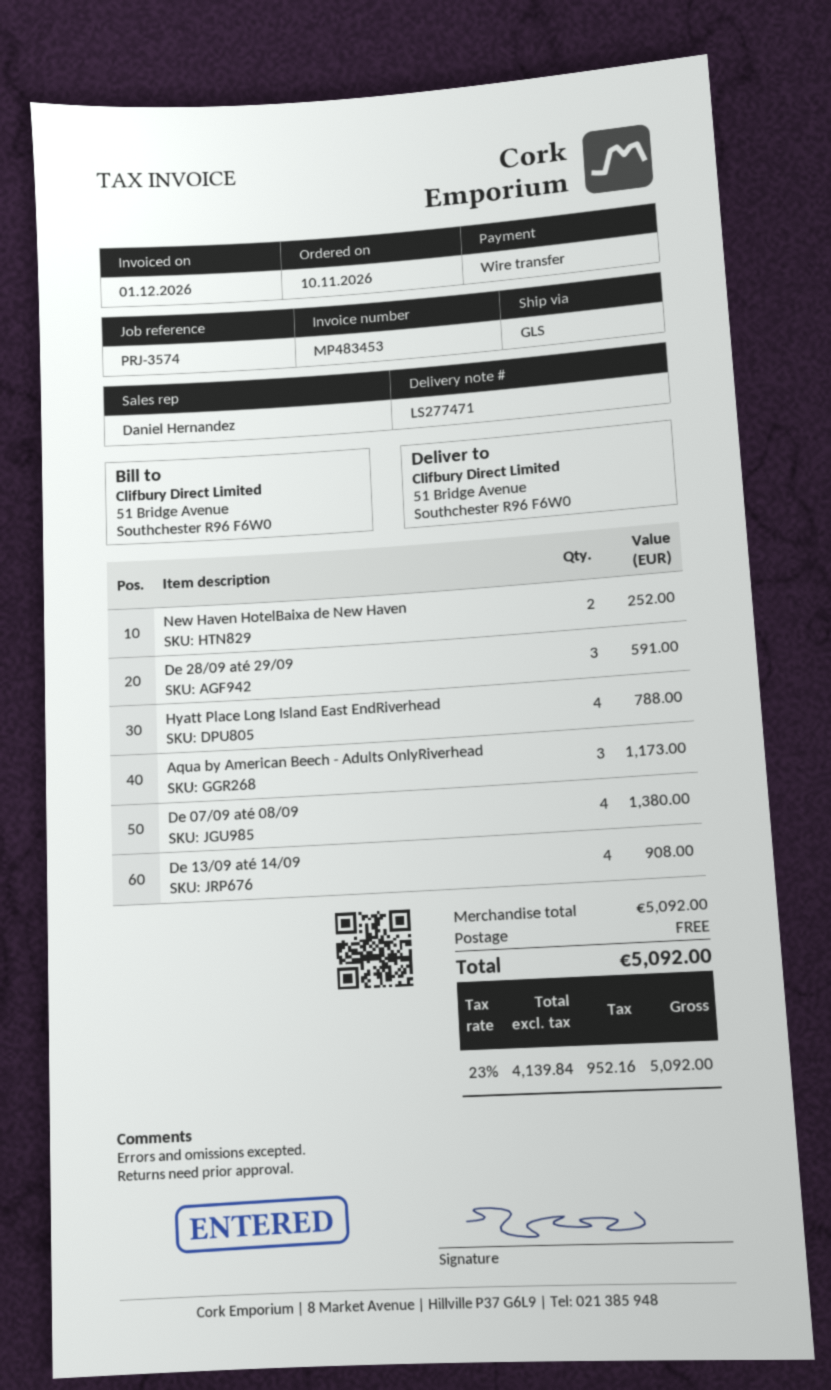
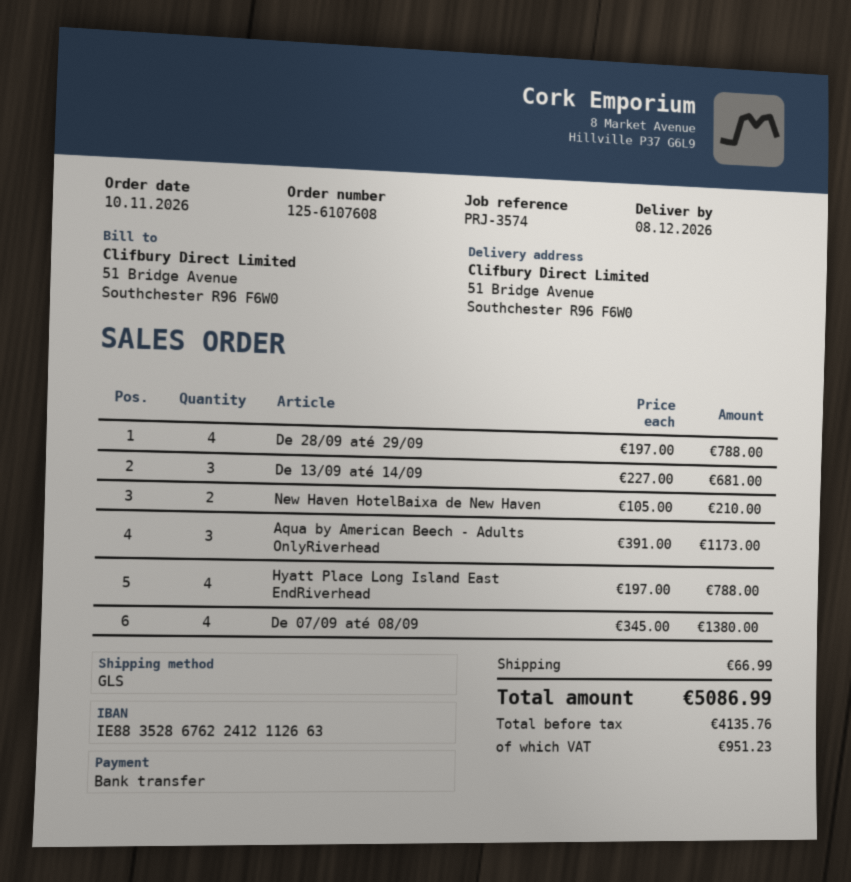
New Haven HotelBaixa de New Haven: 2 for 252.00 -> 2 for 210.00
De 28/09 até 29/09: 3 for 591.00 -> 4 for 788.00
De 13/09 até 14/09: 4 for 908.00 -> 3 for 681.00
shipping: 0.00 -> 66.99
net: 4139.84 -> 4135.76
tax: 952.16 -> 951.23
total: 5092.00 -> 5086.99

